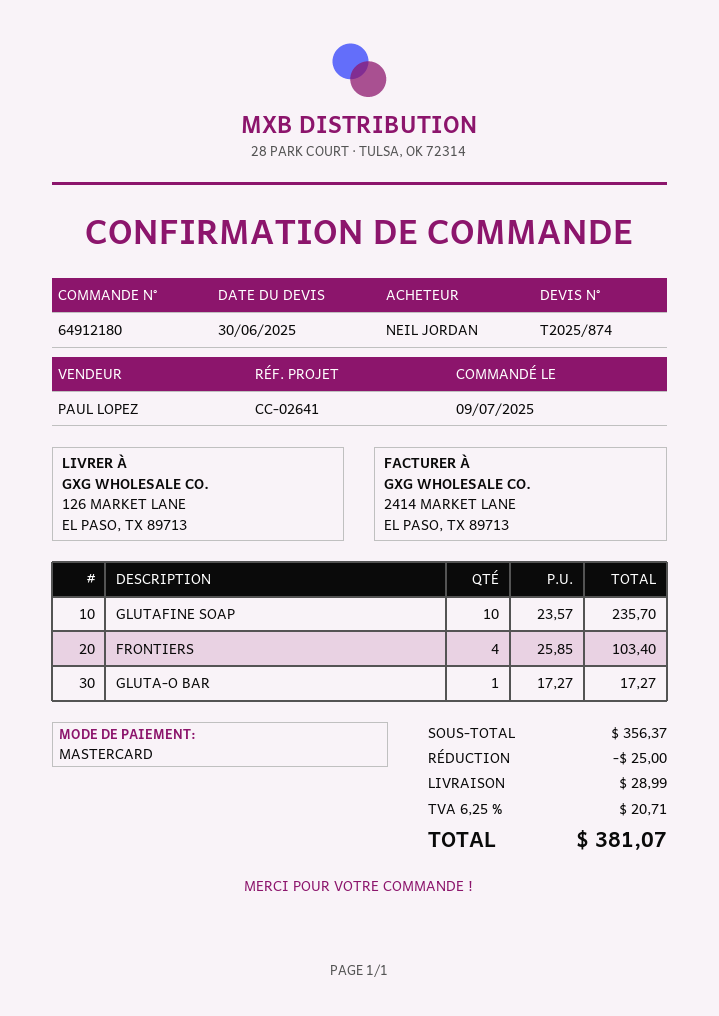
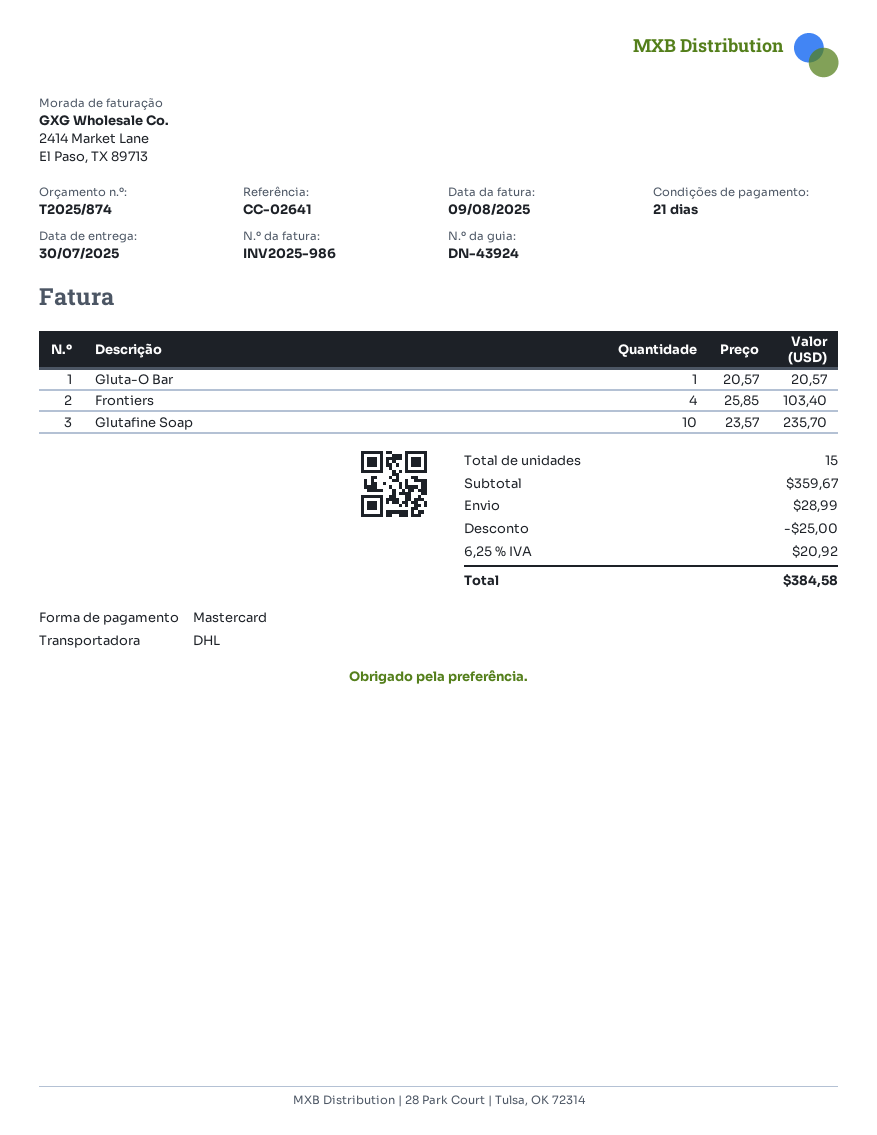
GLUTA-O BAR: 1 x 17.27 = 17.27 -> 1 x 20.57 = 20.57
subtotal: 356.37 -> 359.67
tax: 6.25% = 20.71 -> 6.25% = 20.92
total: 381.07 -> 384.58

